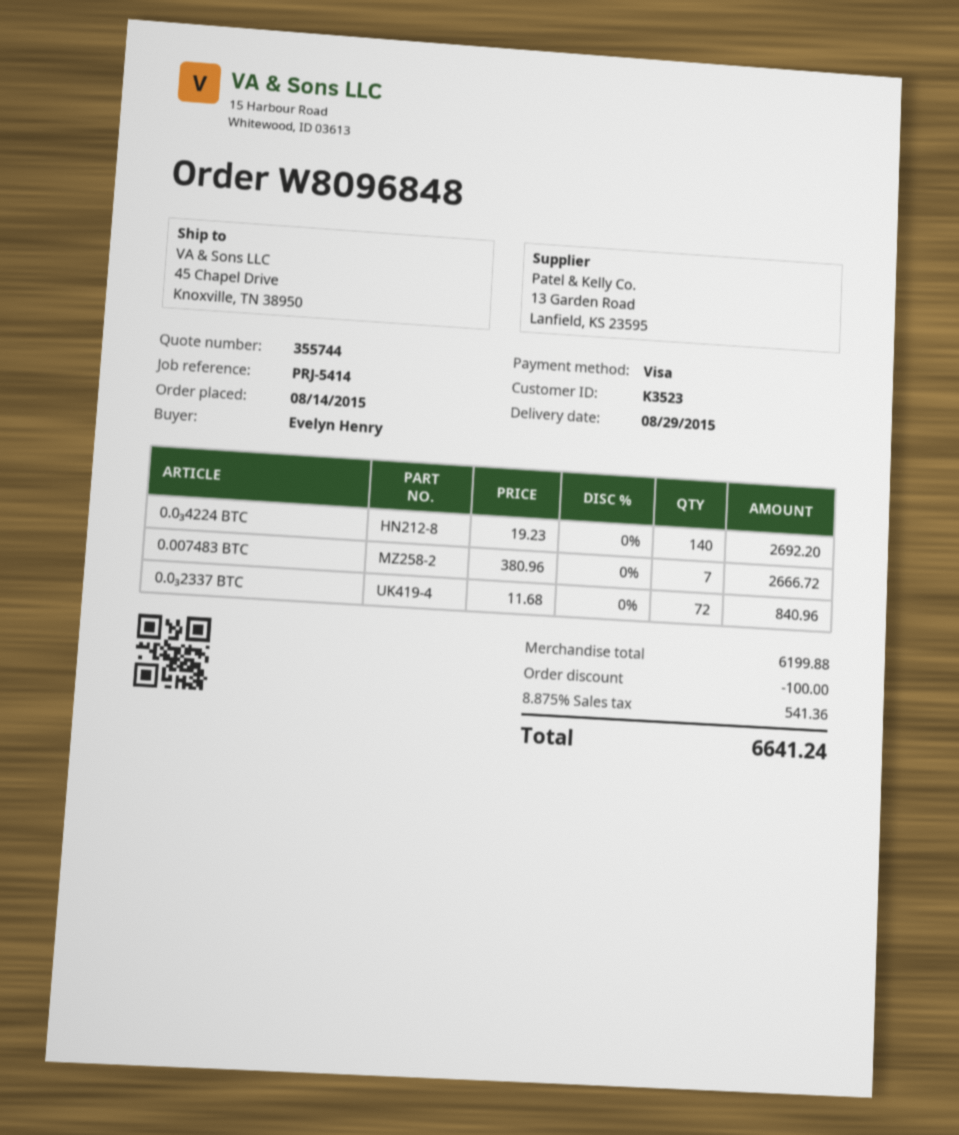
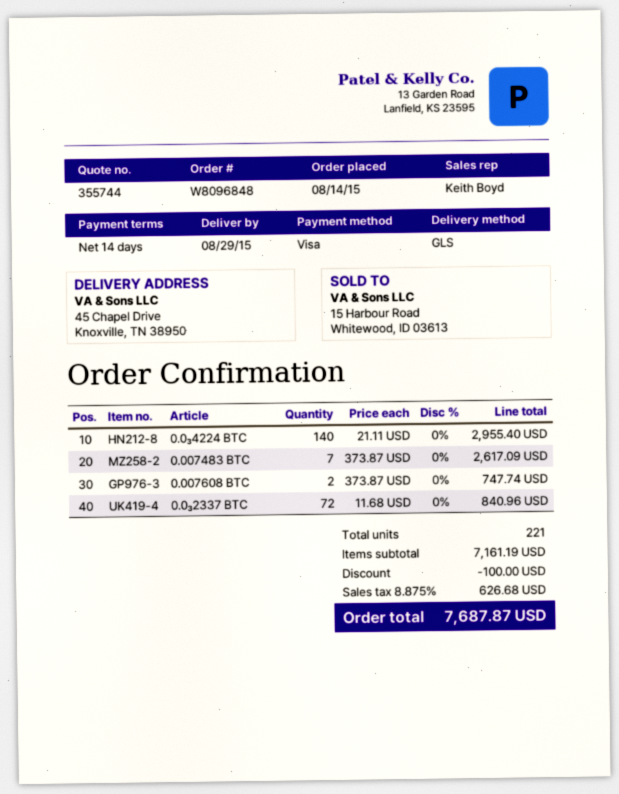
0.0₃4224 BTC: 140 x 19.23 = 2692.20 -> 140 x 21.11 = 2955.40
0.007483 BTC: 7 x 380.96 = 2666.72 -> 7 x 373.87 = 2617.09
0.007608 BTC: none -> 2 x 373.87 = 747.74
subtotal: 6199.88 -> 7161.19
tax: 8.875% = 541.36 -> 8.875% = 626.68
total: 6641.24 -> 7687.87

